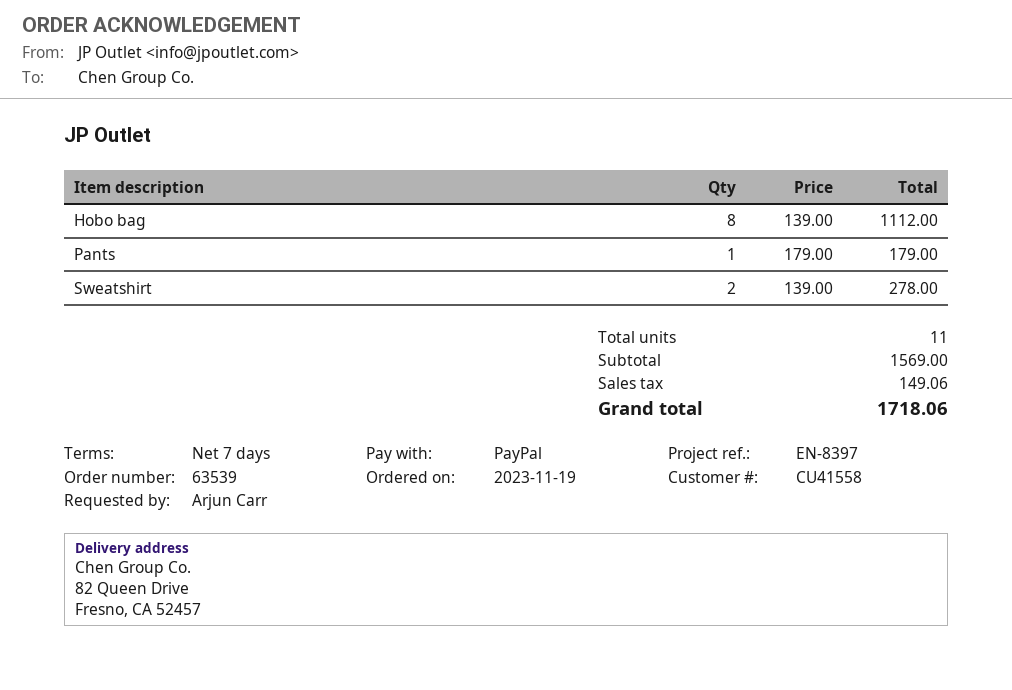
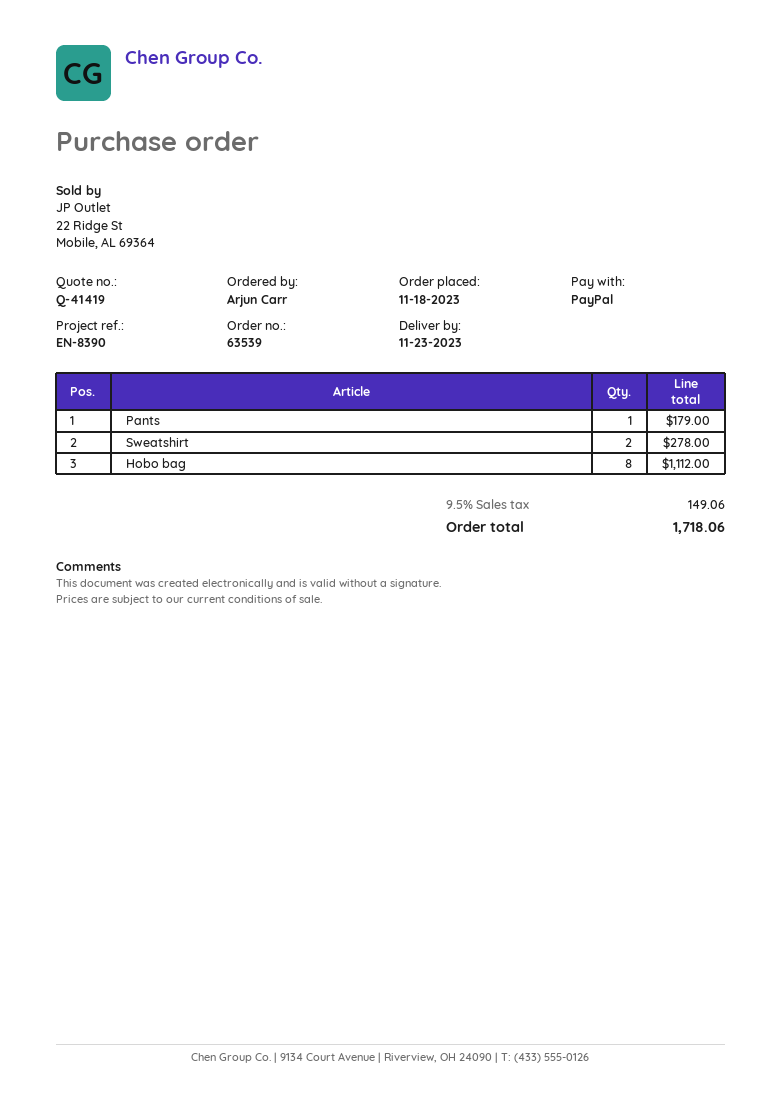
order date: 2023-11-19 -> 2023-11-18
reference: EN-8397 -> EN-8390

